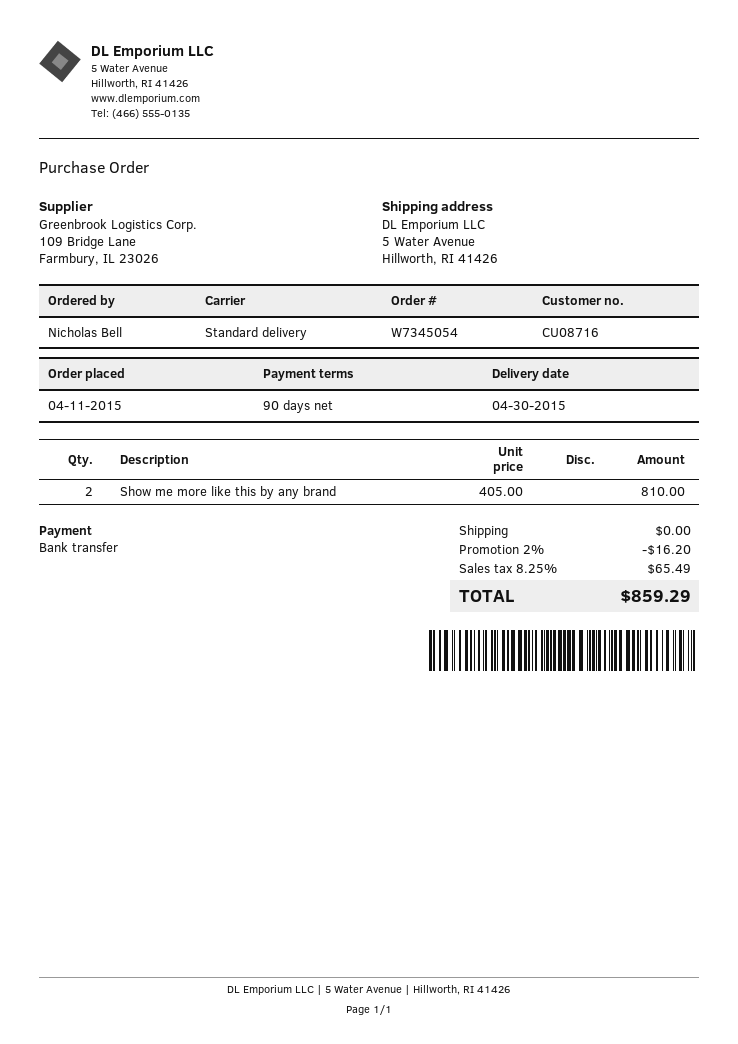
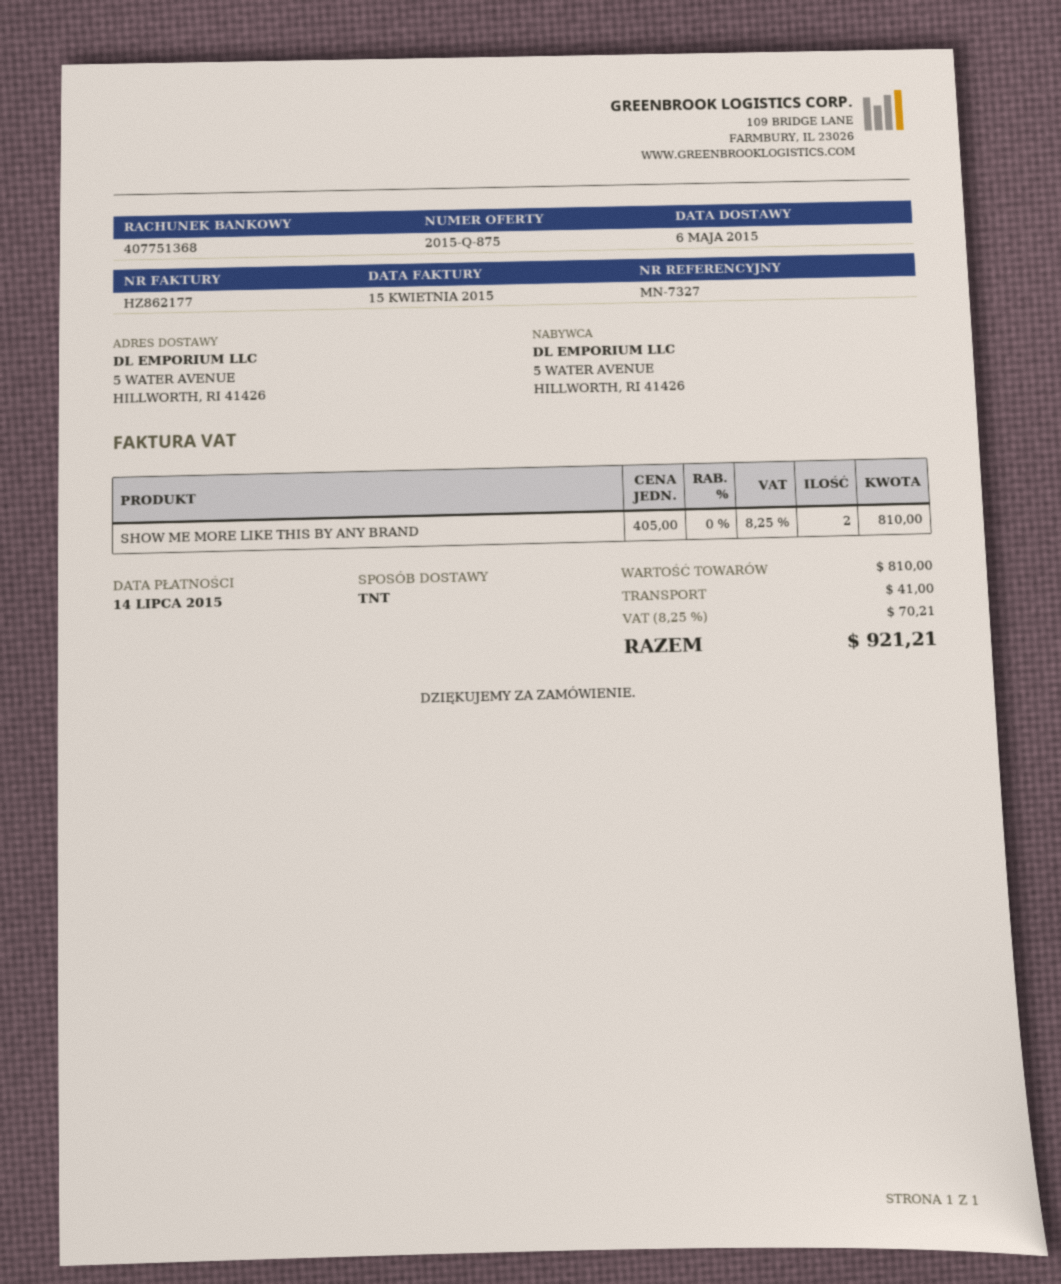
delivery date: 2015-04-30 -> 2015-05-06
shipping method: standard -> TNT
discount: 2% = 16.20 -> none
shipping: 0.00 -> 41.00
tax: 8.25% = 65.49 -> 8.25% = 70.21
total: 859.29 -> 921.21

